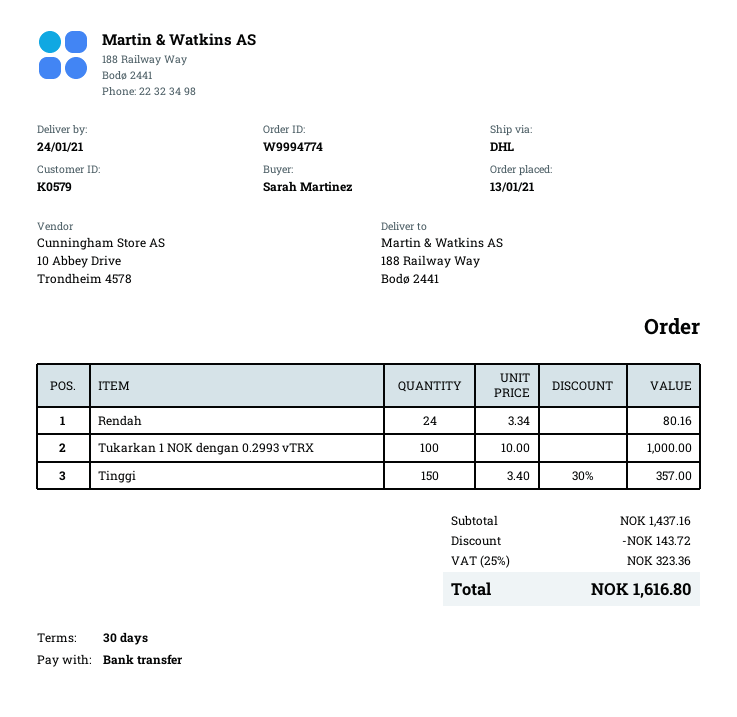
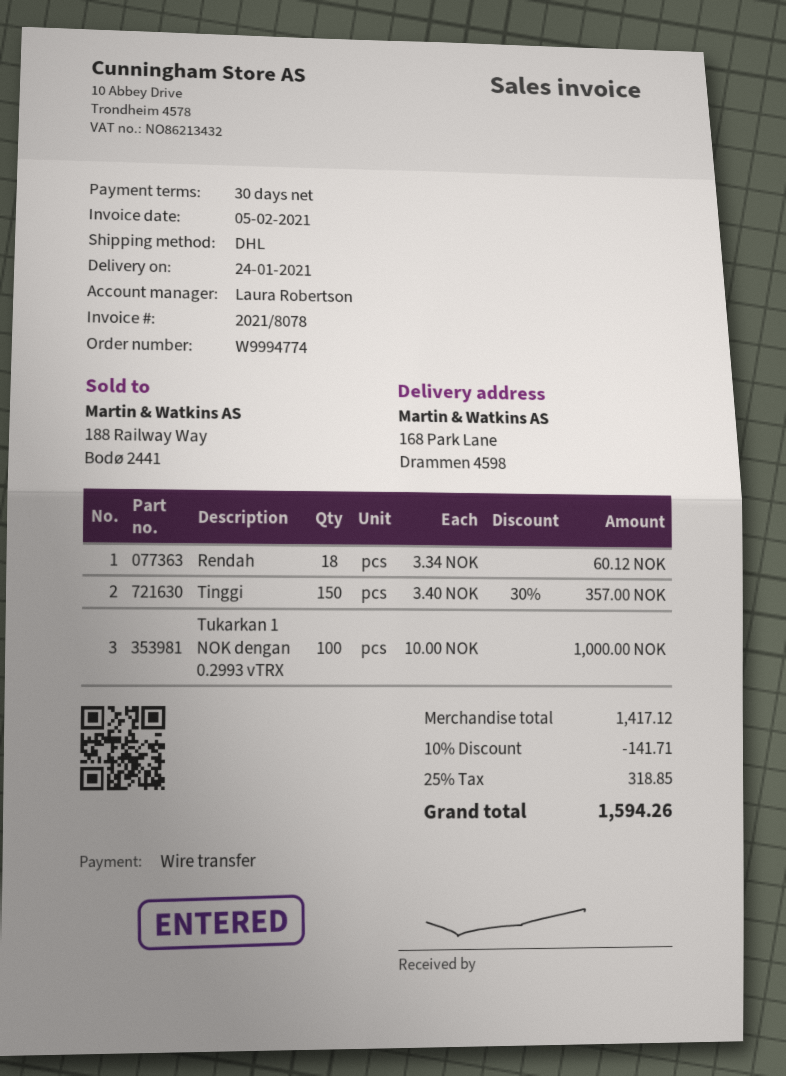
ship to: 188 Railway Way, Bodø 2441 -> 168 Park Lane, Drammen 4598
Rendah: 24 x 3.34 = 80.16 -> 18 x 3.34 = 60.12
subtotal: 1437.16 -> 1417.12
discount: 143.72 -> 141.71
tax: 25% = 323.36 -> 25% = 318.85
total: 1616.80 -> 1594.26

